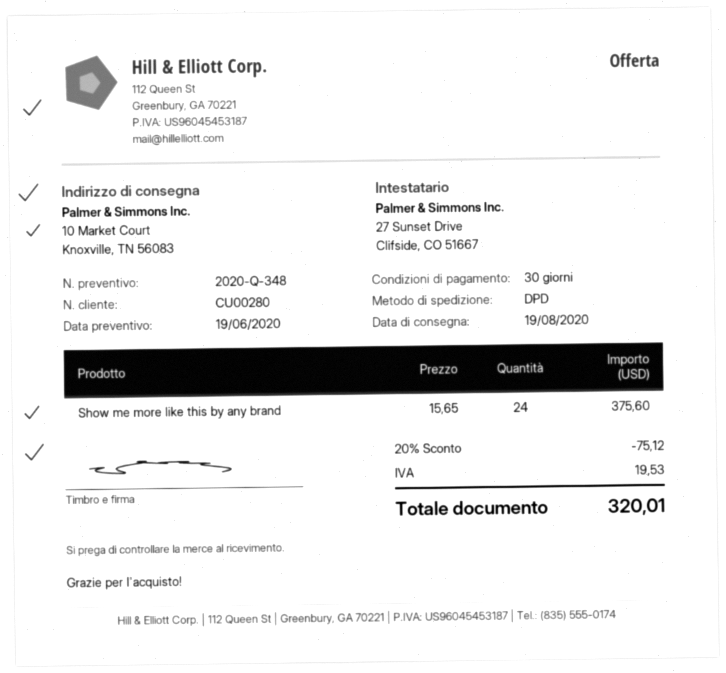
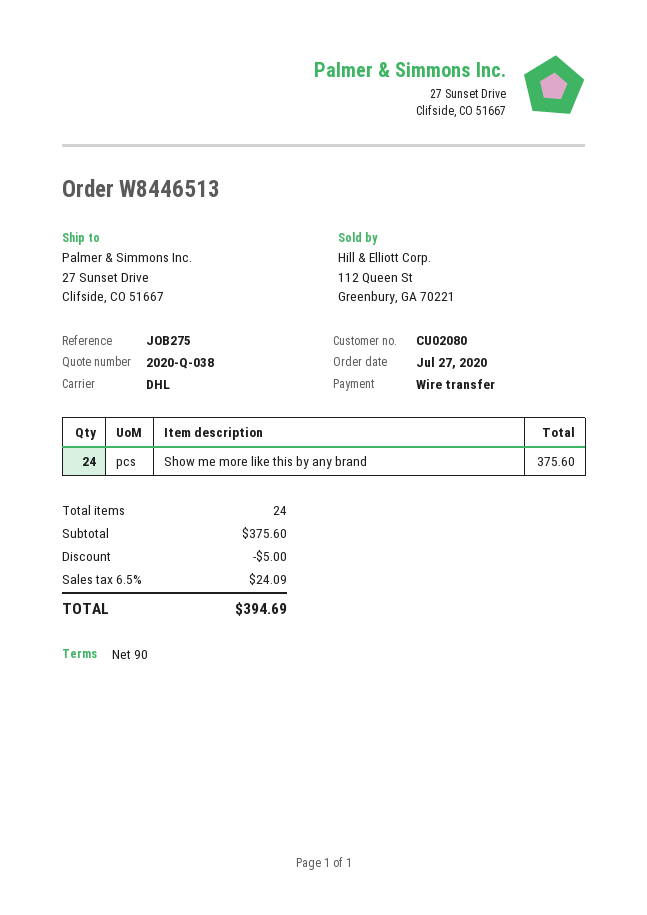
quote number: 2020-Q-348 -> 2020-Q-038
payment terms: 30 days -> 90 days
customer number: CU00280 -> CU02080
shipping method: DPD -> DHL
ship to: 10 Market Court, Knoxville, TN 56083 -> 27 Sunset Drive, Clifside, CO 51667
discount: 75.12 -> 5.00
tax: 19.53 -> 24.09
total: 320.01 -> 394.69

